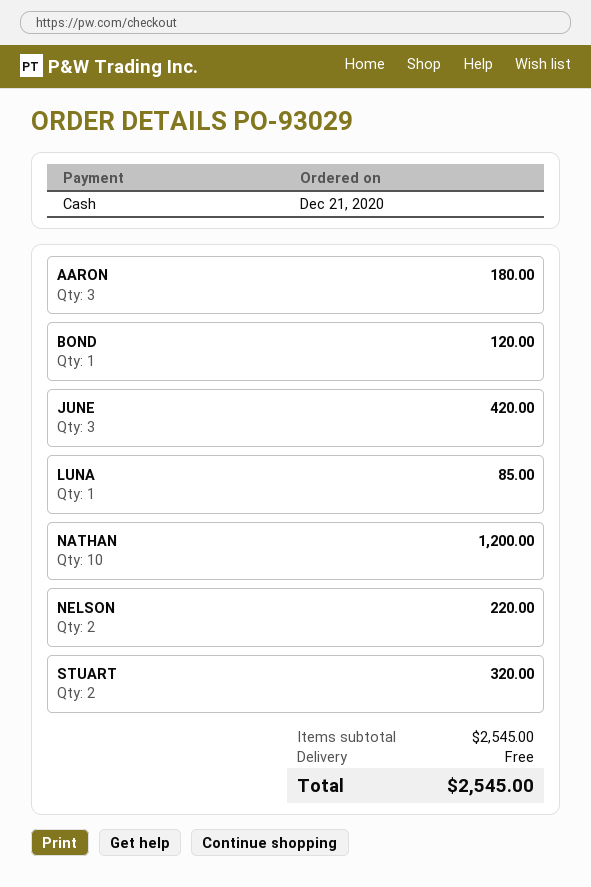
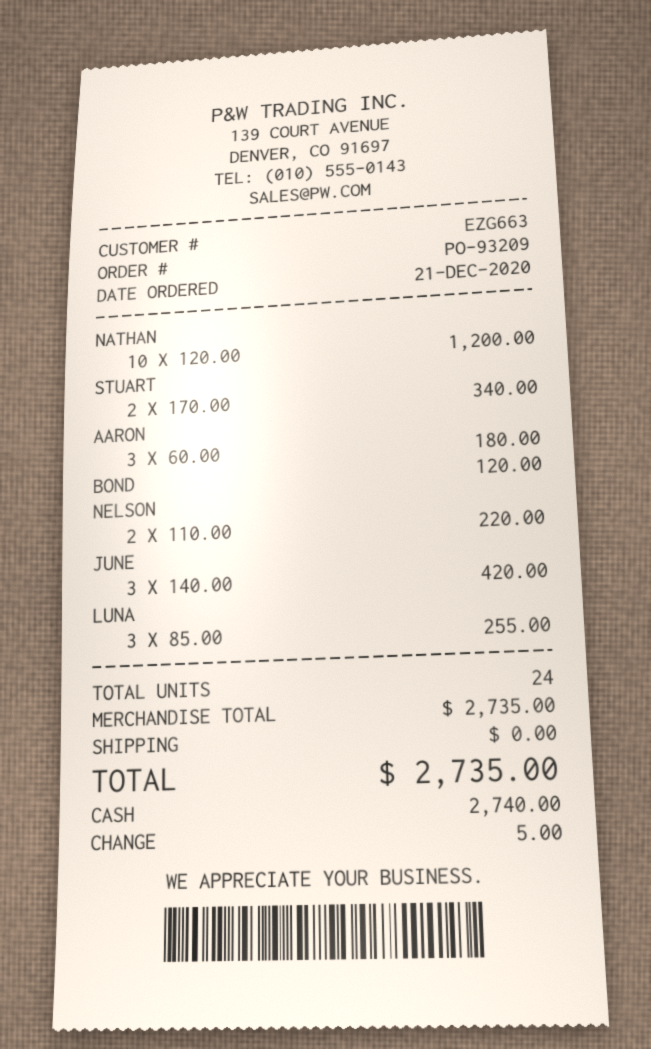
order number: PO-93029 -> PO-93209
LUNA: 1 for 85.00 -> 3 for 255.00
STUART: 2 for 320.00 -> 2 for 340.00
subtotal: 2545.00 -> 2735.00
total: 2545.00 -> 2735.00

